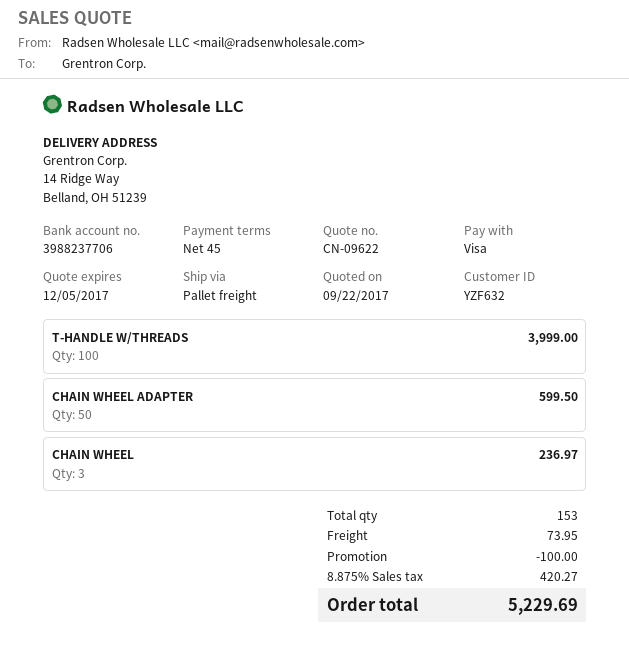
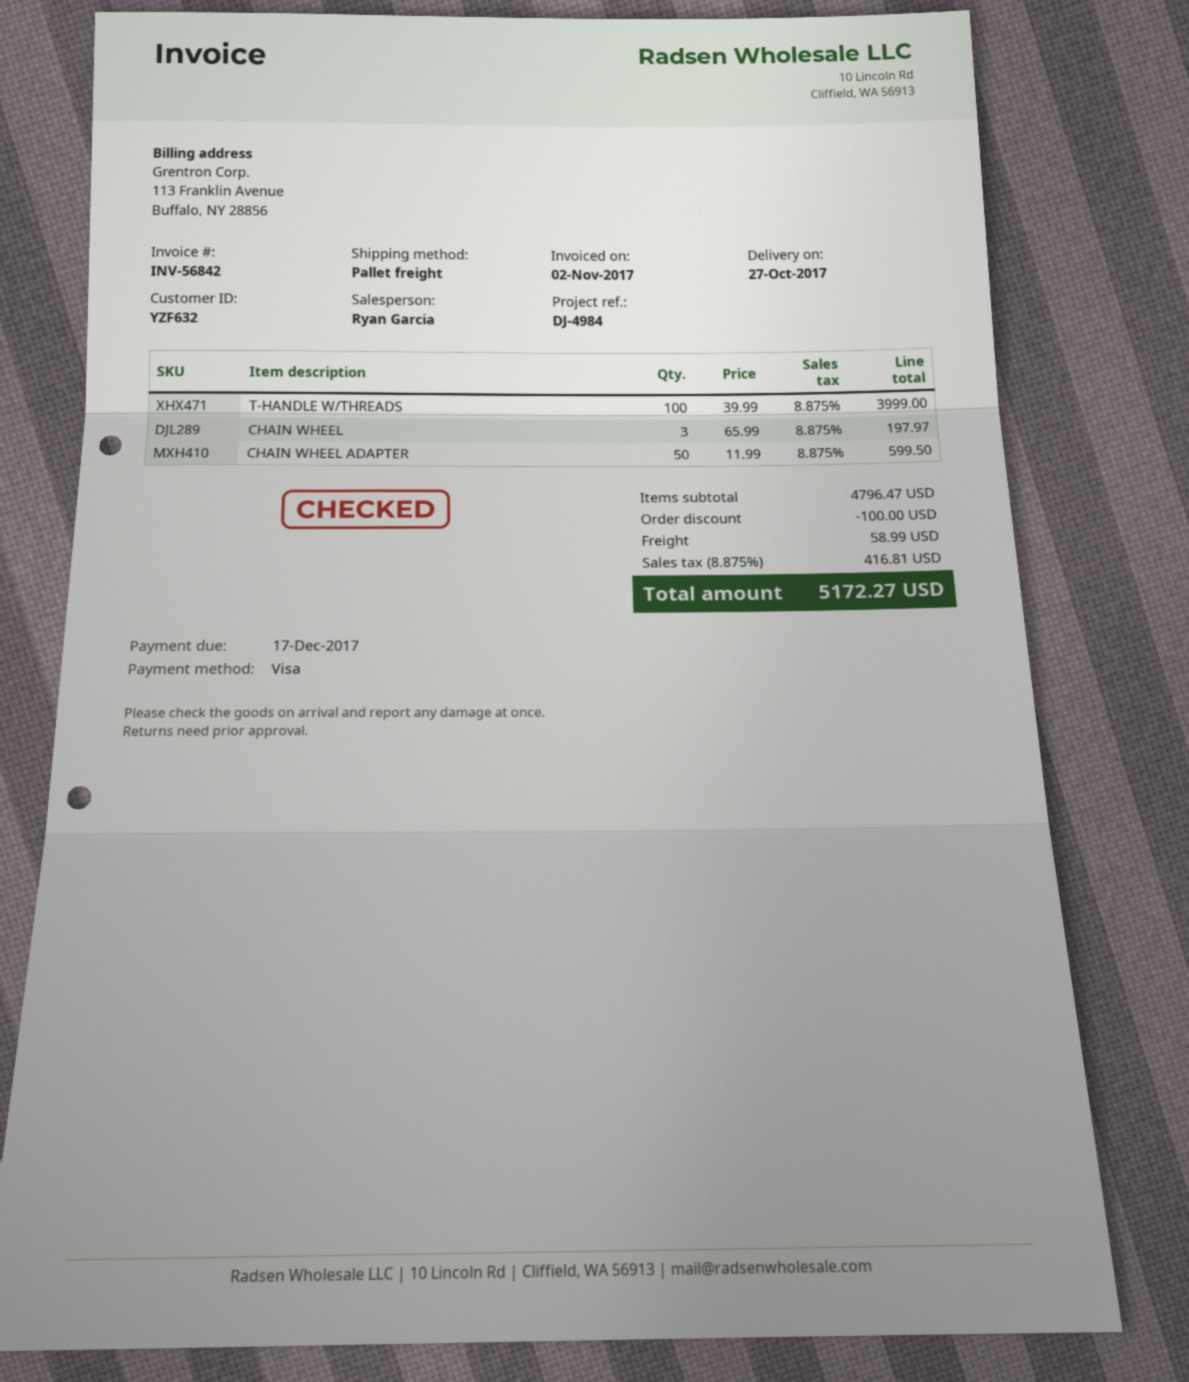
CHAIN WHEEL: 3 for 236.97 -> 3 for 197.97
shipping: 73.95 -> 58.99
tax: 8.875% = 420.27 -> 8.875% = 416.81
total: 5229.69 -> 5172.27

